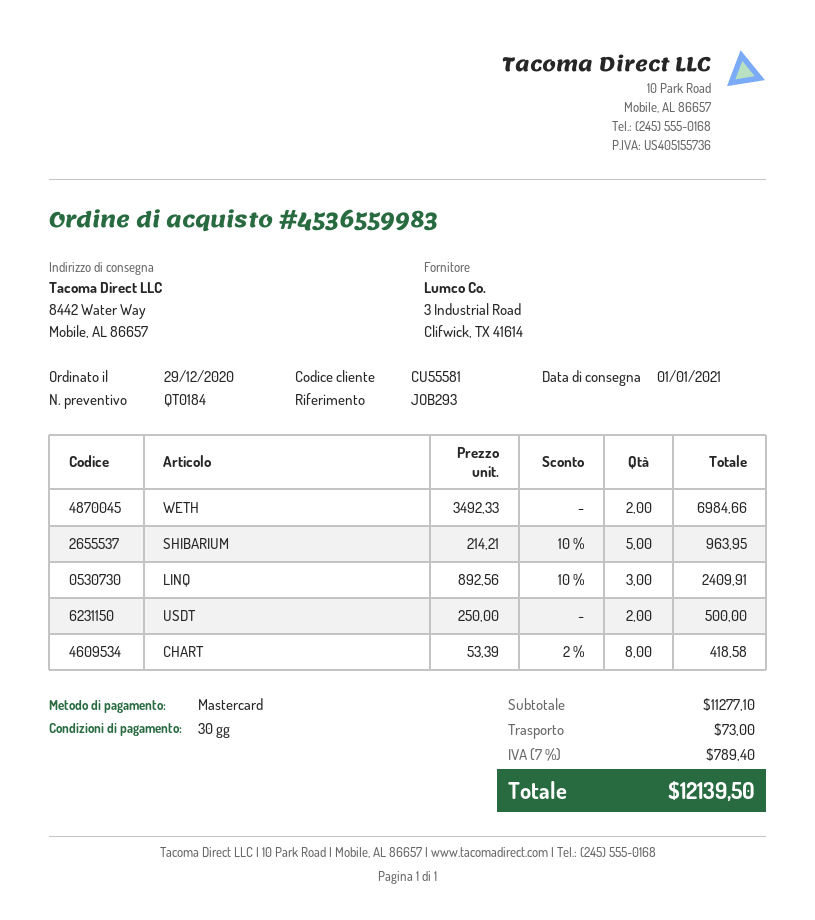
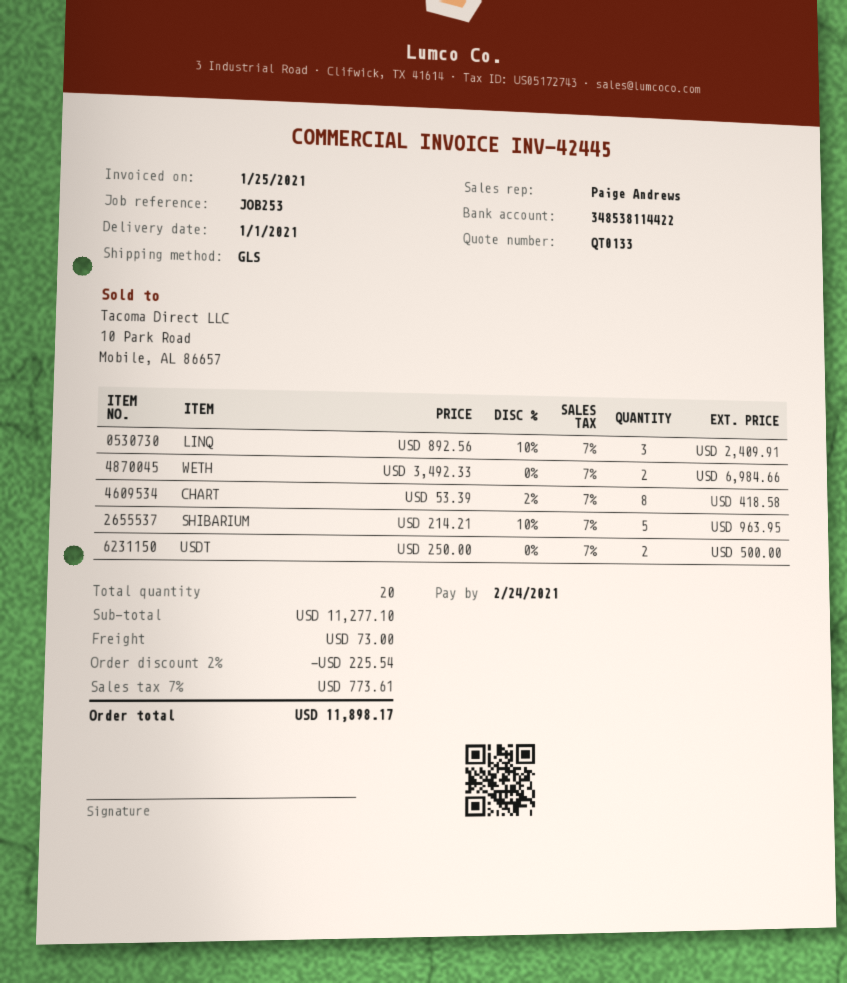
quote number: QT0184 -> QT0133
reference: JOB293 -> JOB253
discount: none -> 2% = 225.54
tax: 7% = 789.40 -> 7% = 773.61
total: 12139.50 -> 11898.17

